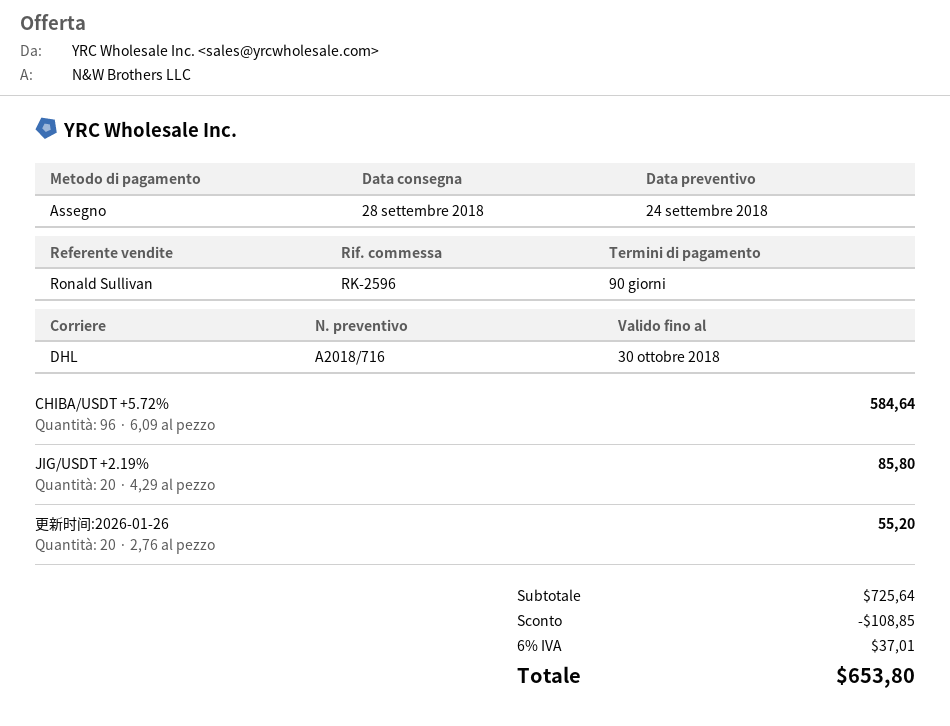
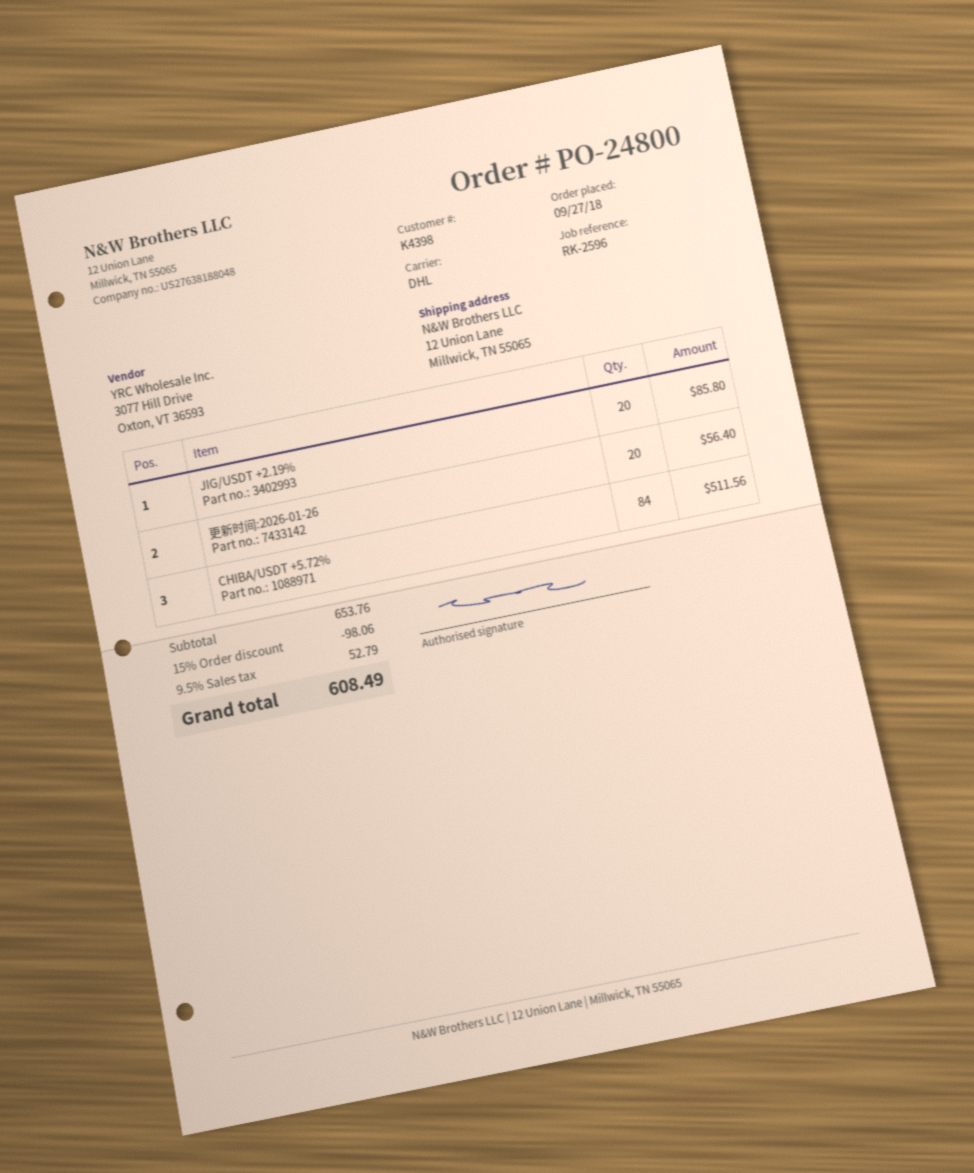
CHIBA/USDT +5.72%: 96 for 584.64 -> 84 for 511.56
更新时间:2026-01-26: 20 for 55.20 -> 20 for 56.40
subtotal: 725.64 -> 653.76
discount: 108.85 -> 98.06
tax: 6% = 37.01 -> 9.5% = 52.79
total: 653.80 -> 608.49

